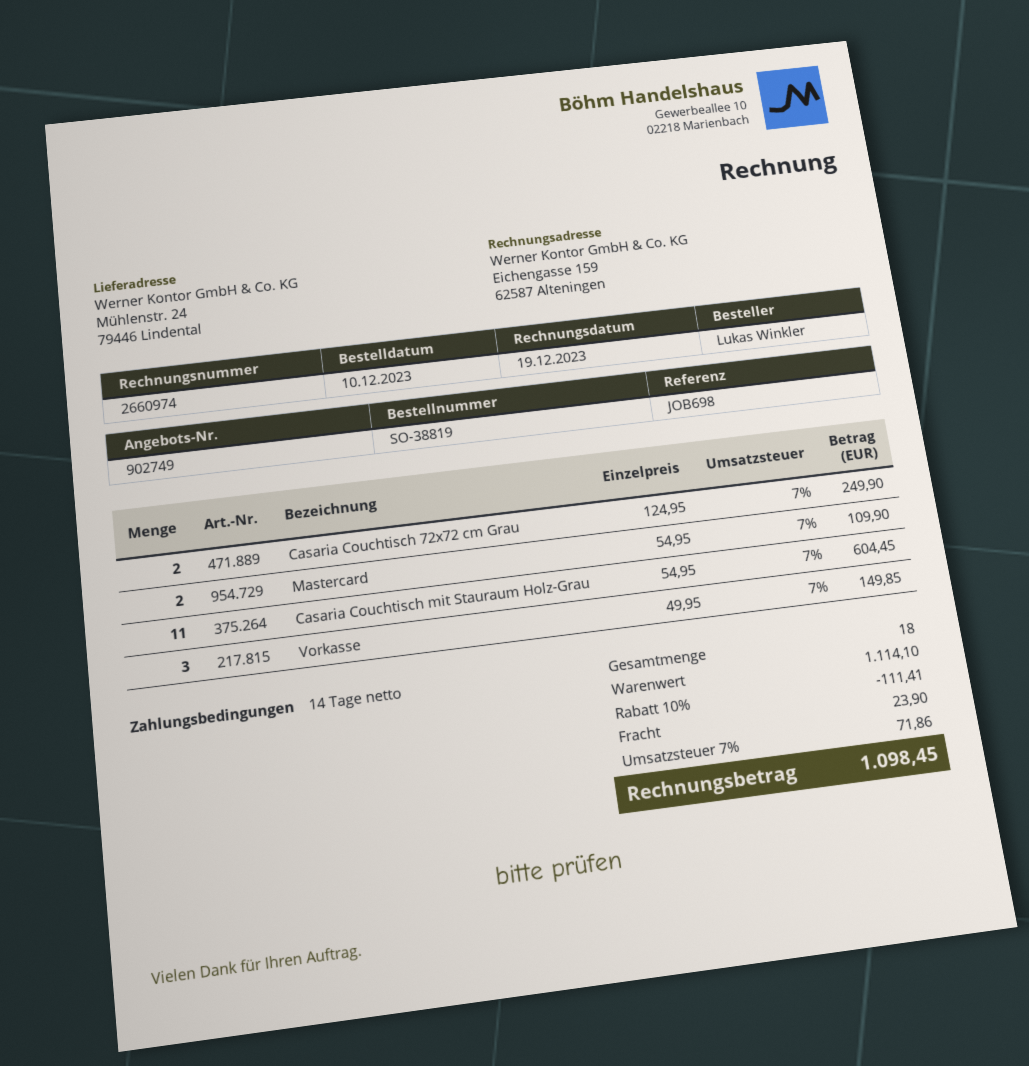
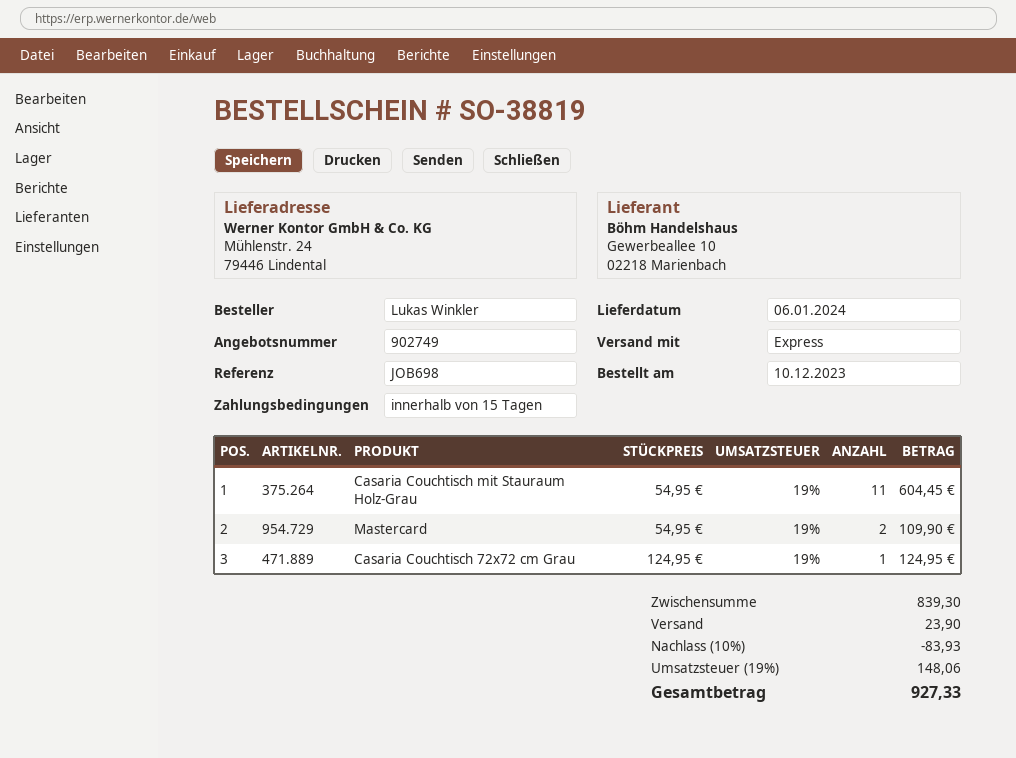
payment terms: 14 days -> 15 days
Casaria Couchtisch 72x72 cm Grau: 2 x 124.95 = 249.90 -> 1 x 124.95 = 124.95
Vorkasse: 3 x 49.95 = 149.85 -> none
subtotal: 1114.10 -> 839.30
discount: 10% = 111.41 -> 10% = 83.93
tax: 7% = 71.86 -> 19% = 148.06
total: 1098.45 -> 927.33

